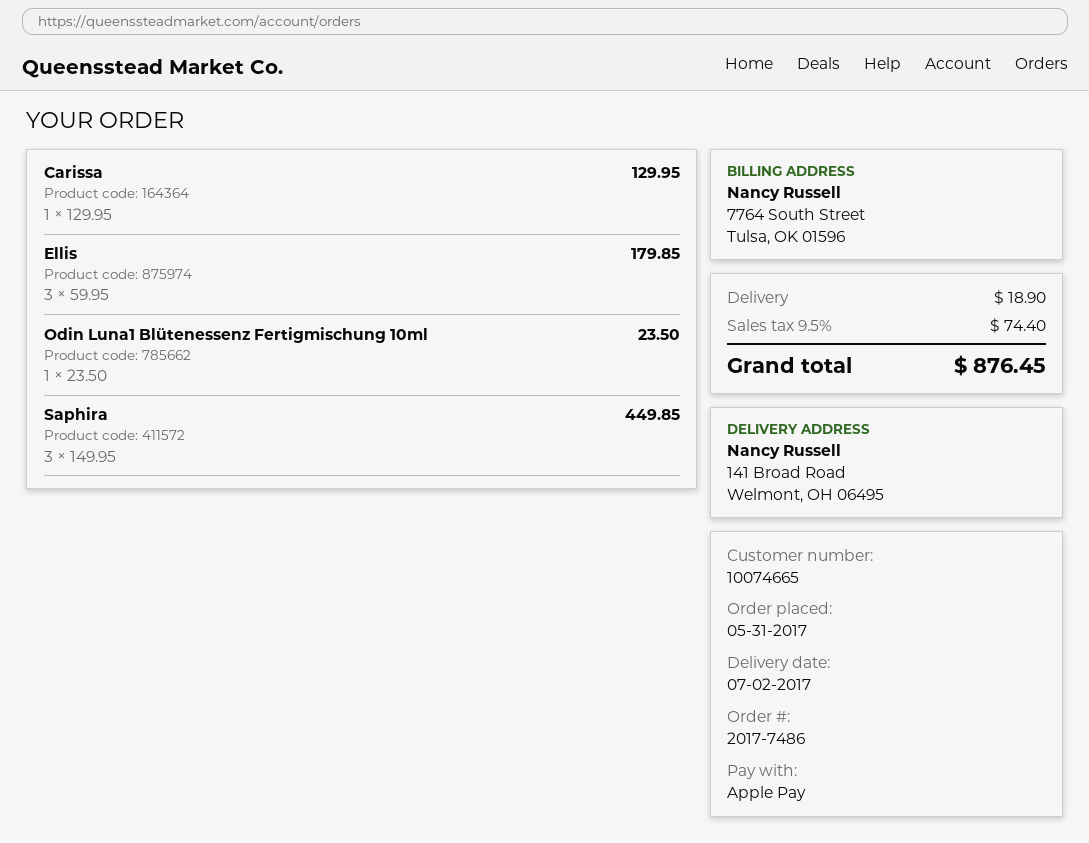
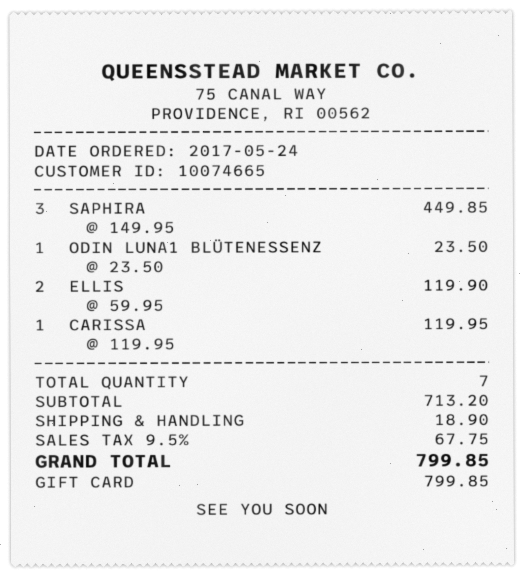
order date: 2017-05-31 -> 2017-05-24
payment method: Apple Pay -> gift card
Carissa: 1 x 129.95 = 129.95 -> 1 x 119.95 = 119.95
Ellis: 3 x 59.95 = 179.85 -> 2 x 59.95 = 119.90
tax: 9.5% = 74.40 -> 9.5% = 67.75
total: 876.45 -> 799.85

